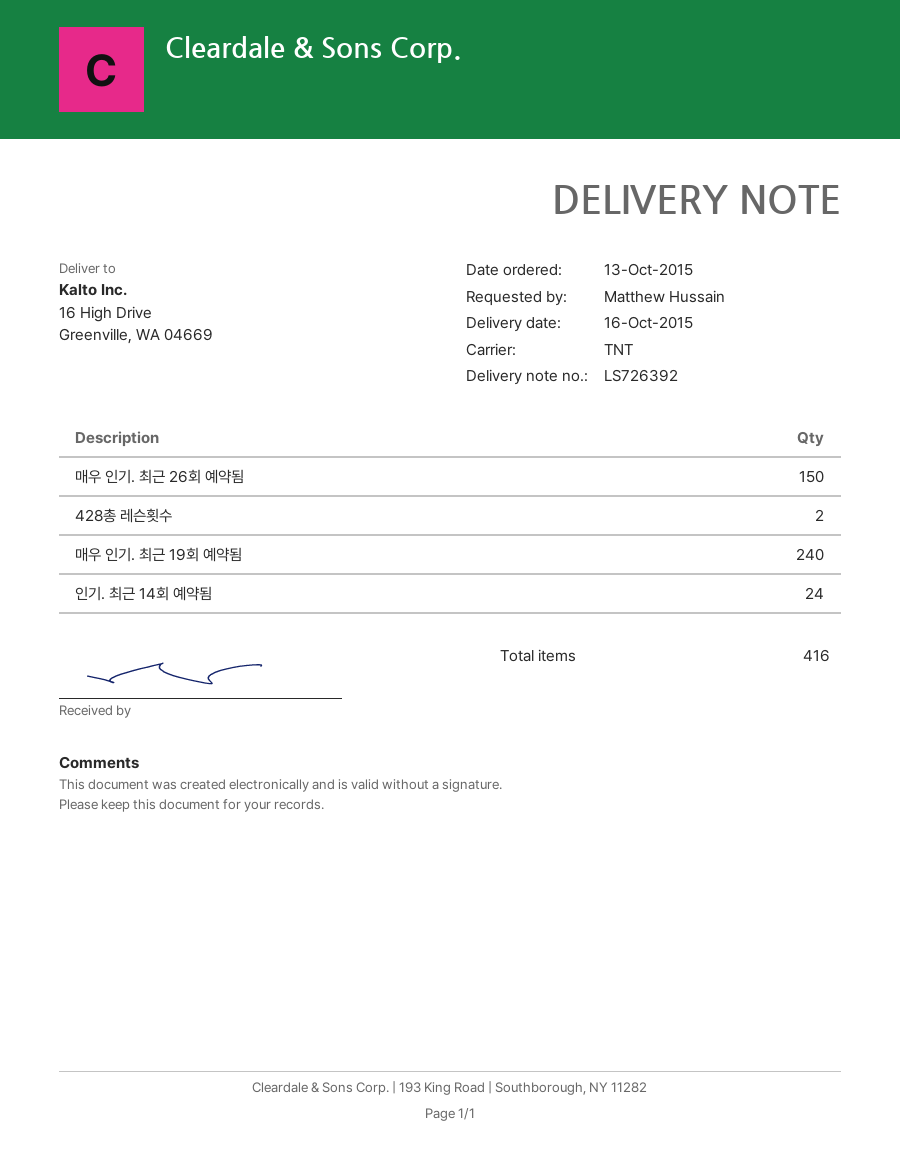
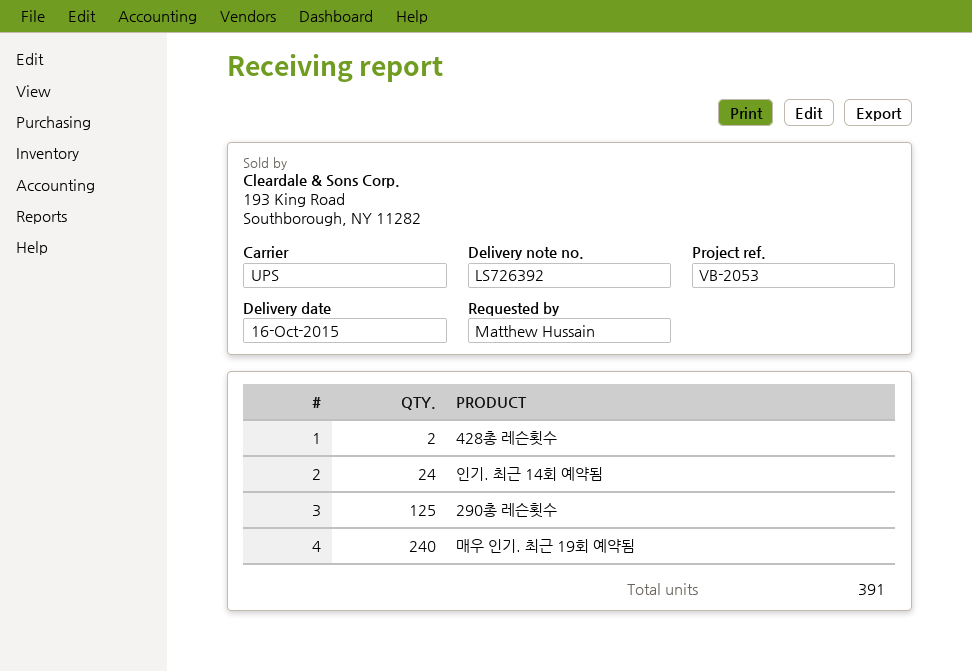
shipping method: TNT -> UPS
매우 인기. 최근 26회 예약됨: 150 -> none
290총 레슨횟수: none -> 125
total quantity: 416 -> 391

